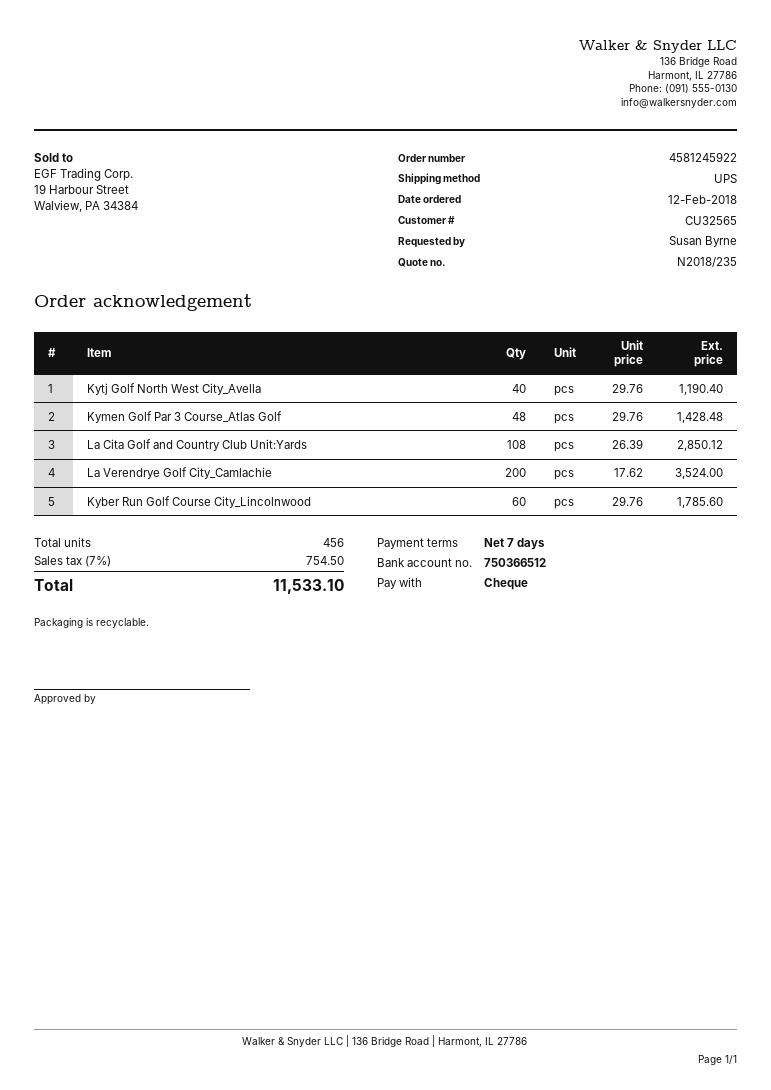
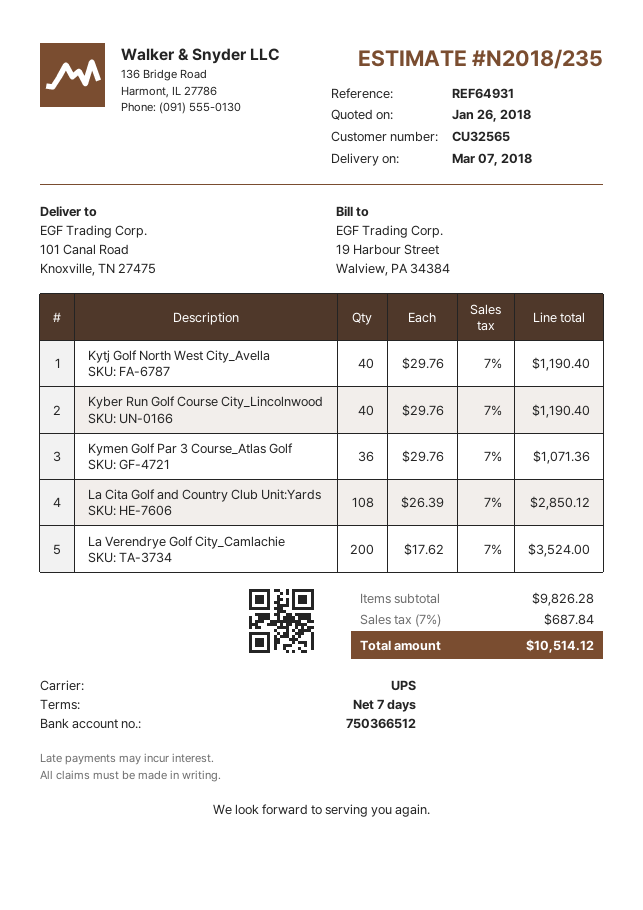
Kymen Golf Par 3 Course_Atlas Golf: 48 x 29.76 = 1428.48 -> 36 x 29.76 = 1071.36
Kyber Run Golf Course City_Lincolnwood: 60 x 29.76 = 1785.60 -> 40 x 29.76 = 1190.40
tax: 7% = 754.50 -> 7% = 687.84
total: 11533.10 -> 10514.12

